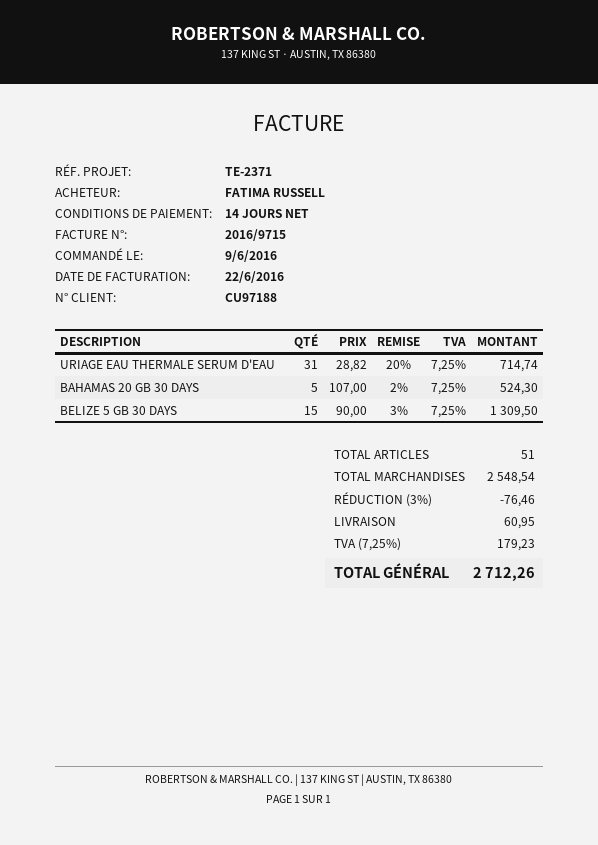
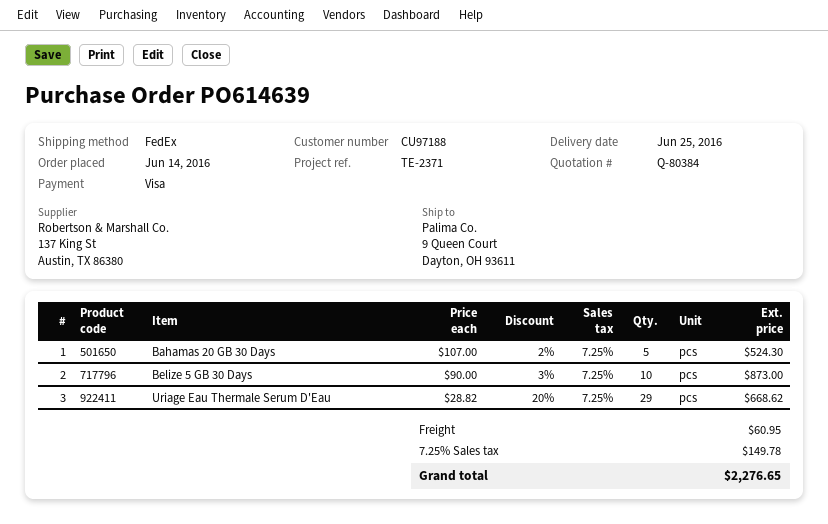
order date: 2016-06-09 -> 2016-06-14
URIAGE EAU THERMALE SERUM D'EAU: 31 x 28.82 - 20% = 714.74 -> 29 x 28.82 - 20% = 668.62
BELIZE 5 GB 30 DAYS: 15 x 90.00 - 3% = 1309.50 -> 10 x 90.00 - 3% = 873.00
discount: 3% = 76.46 -> none
tax: 7.25% = 179.23 -> 7.25% = 149.78
total: 2712.26 -> 2276.65

